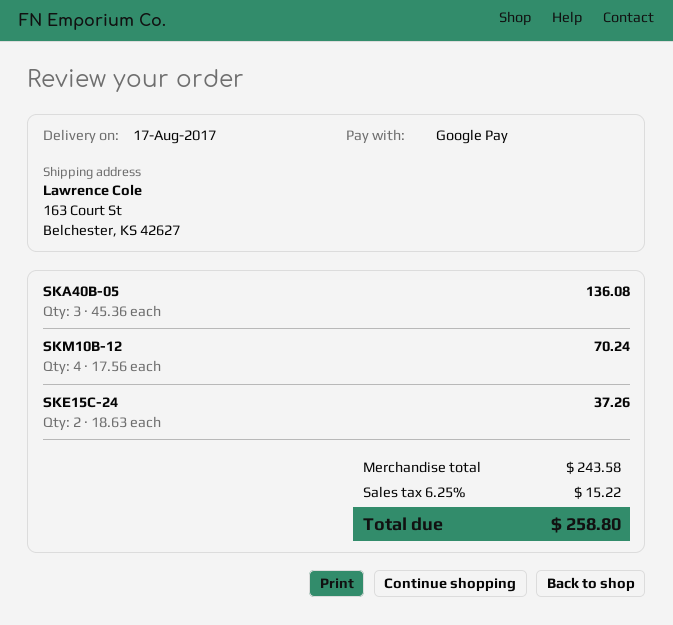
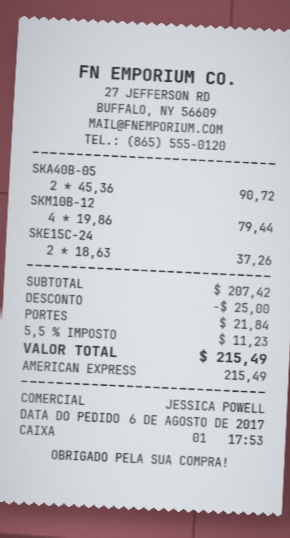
payment method: Google Pay -> American Express
SKA40B-05: 3 x 45.36 = 136.08 -> 2 x 45.36 = 90.72
SKM10B-12: 4 x 17.56 = 70.24 -> 4 x 19.86 = 79.44
subtotal: 243.58 -> 207.42
discount: none -> 25.00
shipping: none -> 21.84
tax: 6.25% = 15.22 -> 5.5% = 11.23
total: 258.80 -> 215.49

